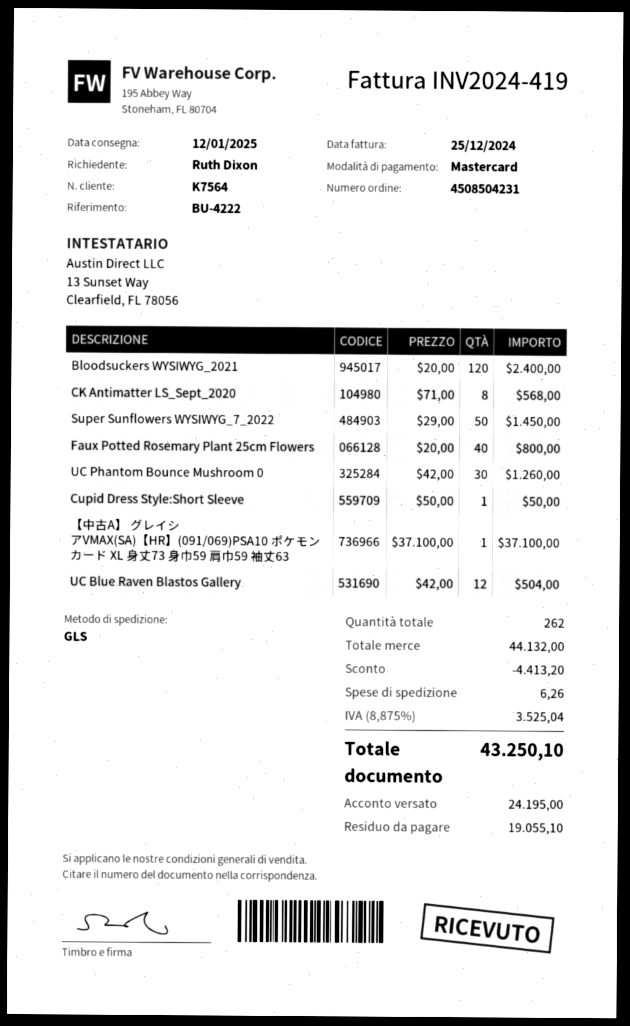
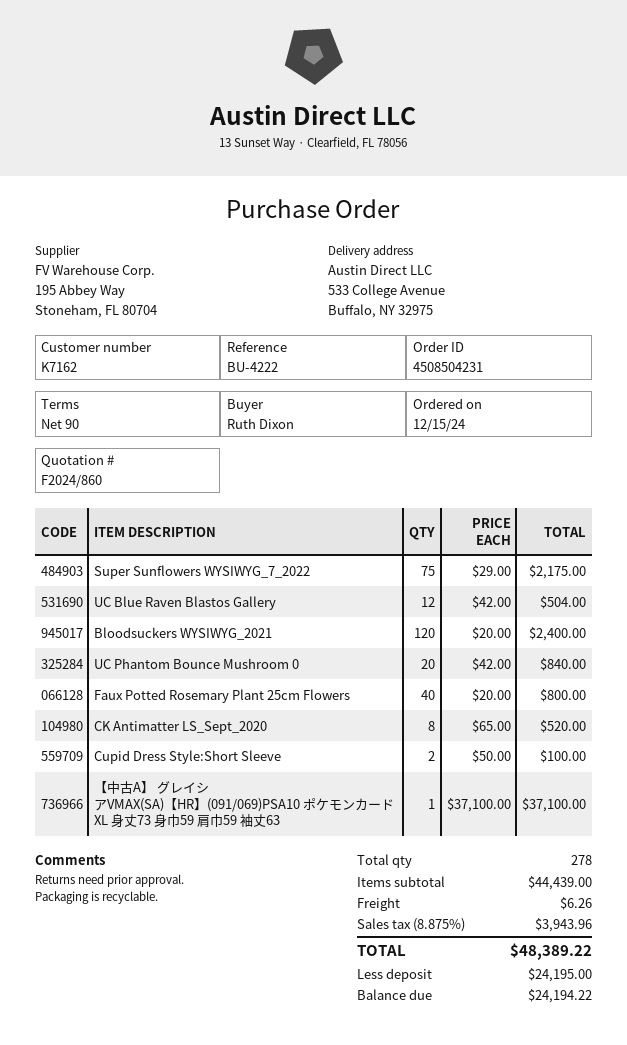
customer number: K7564 -> K7162
CK Antimatter LS_Sept_2020: 8 x 71.00 = 568.00 -> 8 x 65.00 = 520.00
Super Sunflowers WYSIWYG_7_2022: 50 x 29.00 = 1450.00 -> 75 x 29.00 = 2175.00
UC Phantom Bounce Mushroom 0: 30 x 42.00 = 1260.00 -> 20 x 42.00 = 840.00
Cupid Dress Style:Short Sleeve: 1 x 50.00 = 50.00 -> 2 x 50.00 = 100.00
total quantity: 262 -> 278
subtotal: 44132.00 -> 44439.00
discount: 4413.20 -> none
tax: 8.875% = 3525.04 -> 8.875% = 3943.96
total: 43250.10 -> 48389.22
balance: 19055.10 -> 24194.22

